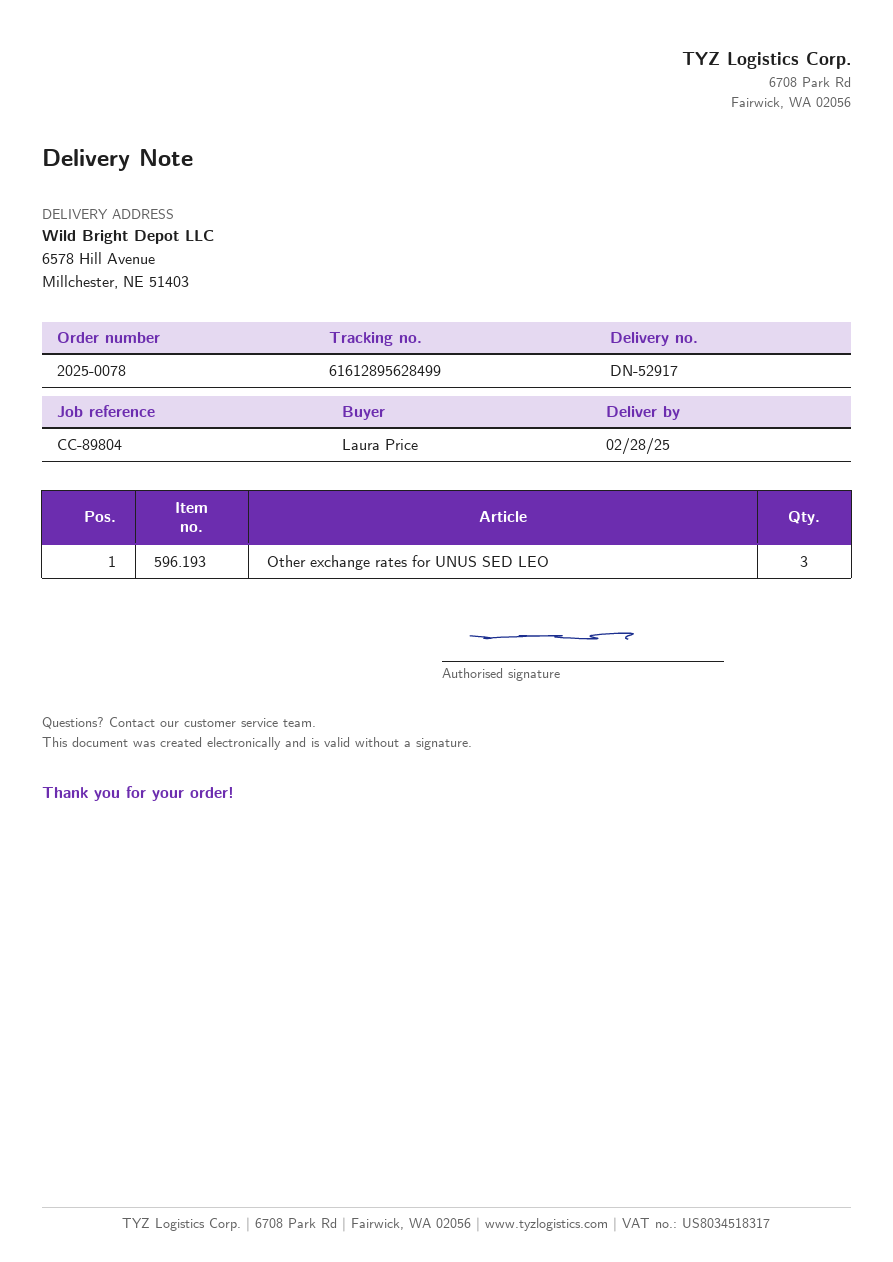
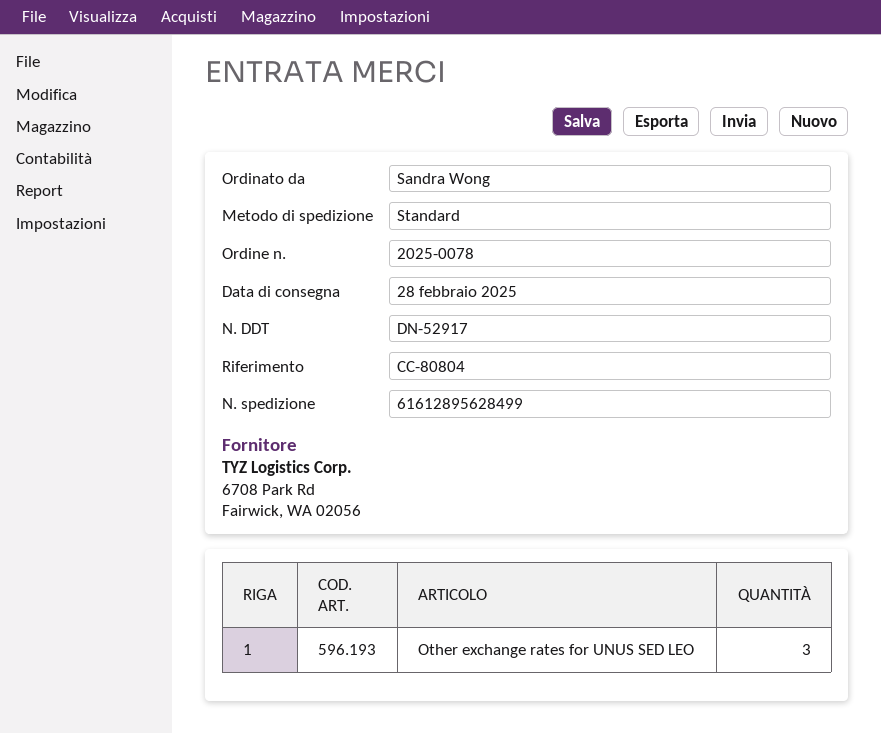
reference: CC-89804 -> CC-80804
ordered by: Laura Price -> Sandra Wong

